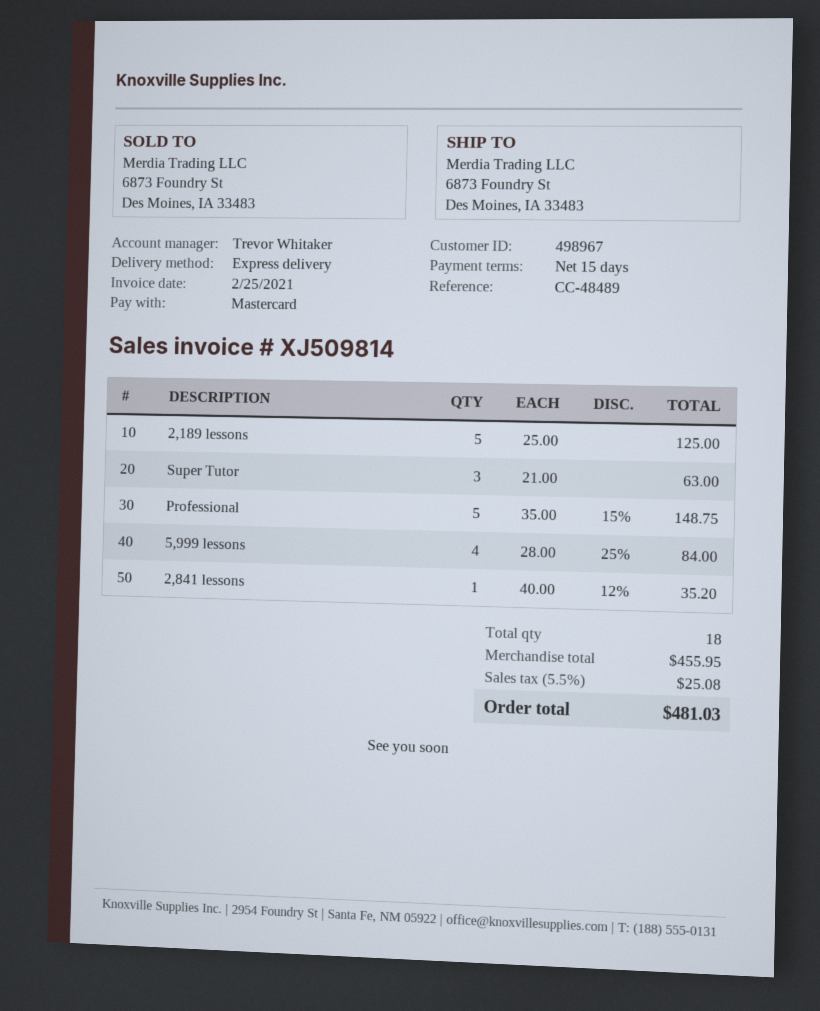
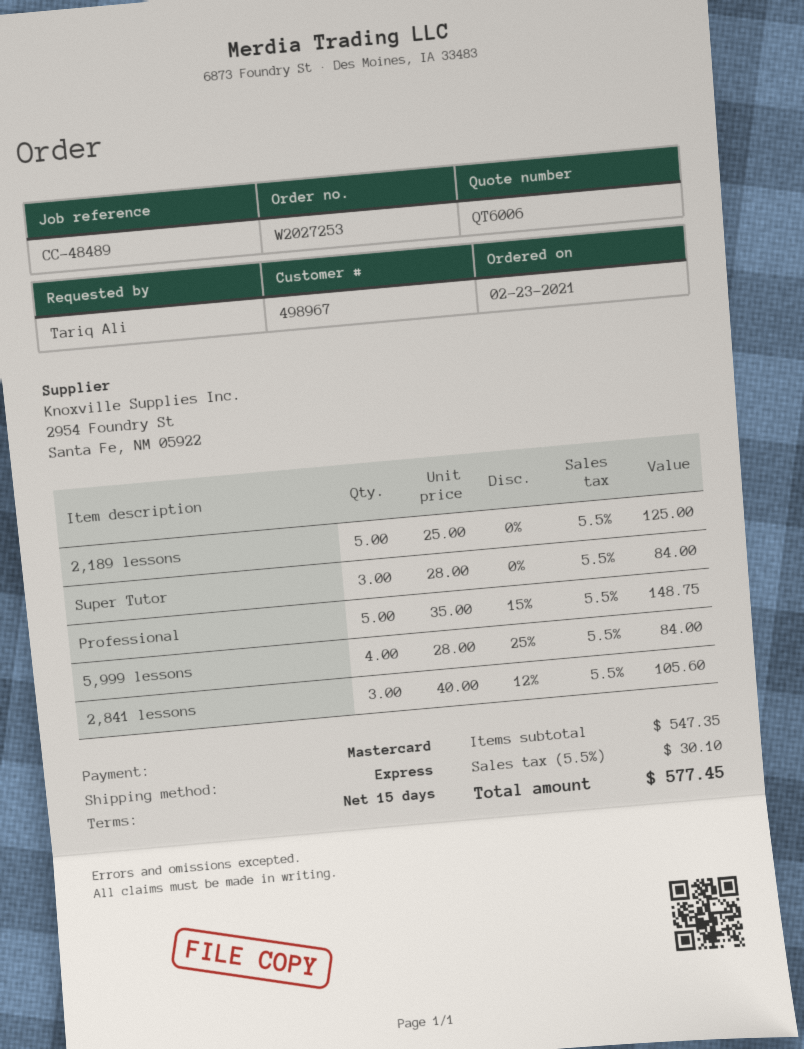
Super Tutor: 3 x 21.00 = 63.00 -> 3 x 28.00 = 84.00
2,841 lessons: 1 x 40.00 - 12% = 35.20 -> 3 x 40.00 - 12% = 105.60
subtotal: 455.95 -> 547.35
tax: 5.5% = 25.08 -> 5.5% = 30.10
total: 481.03 -> 577.45

